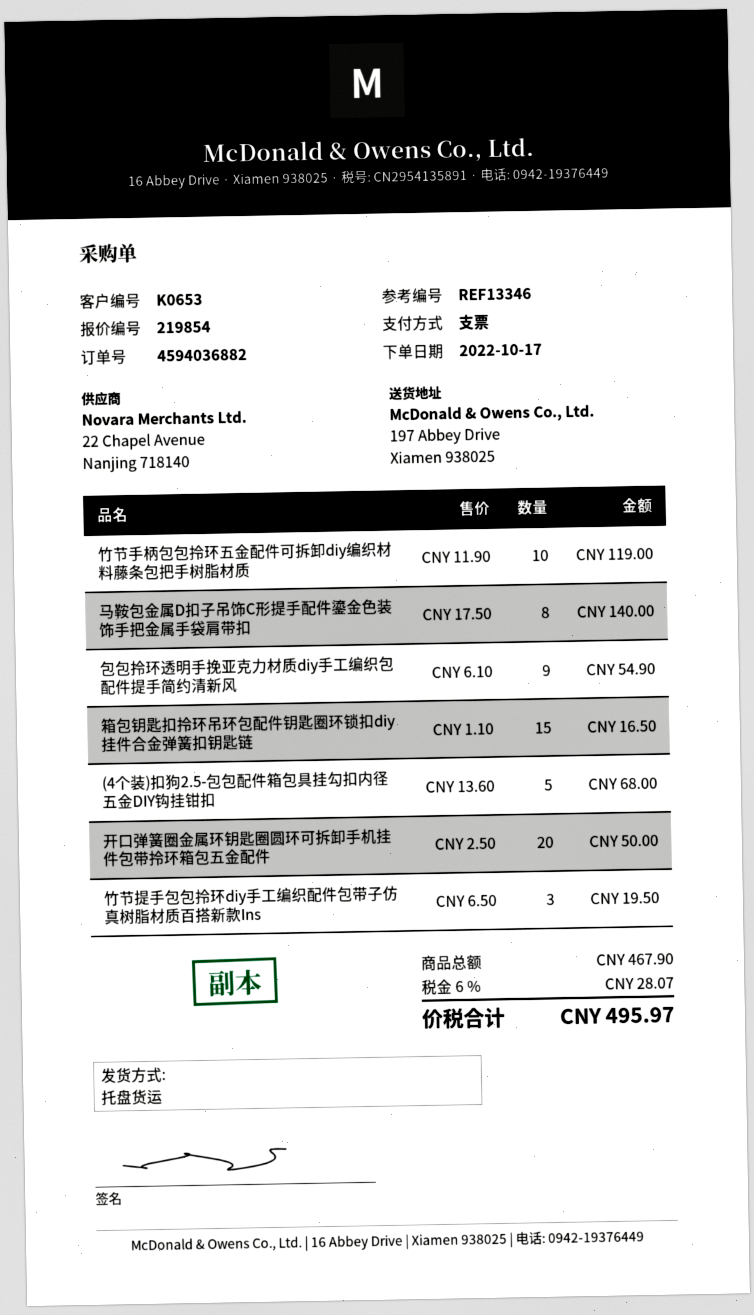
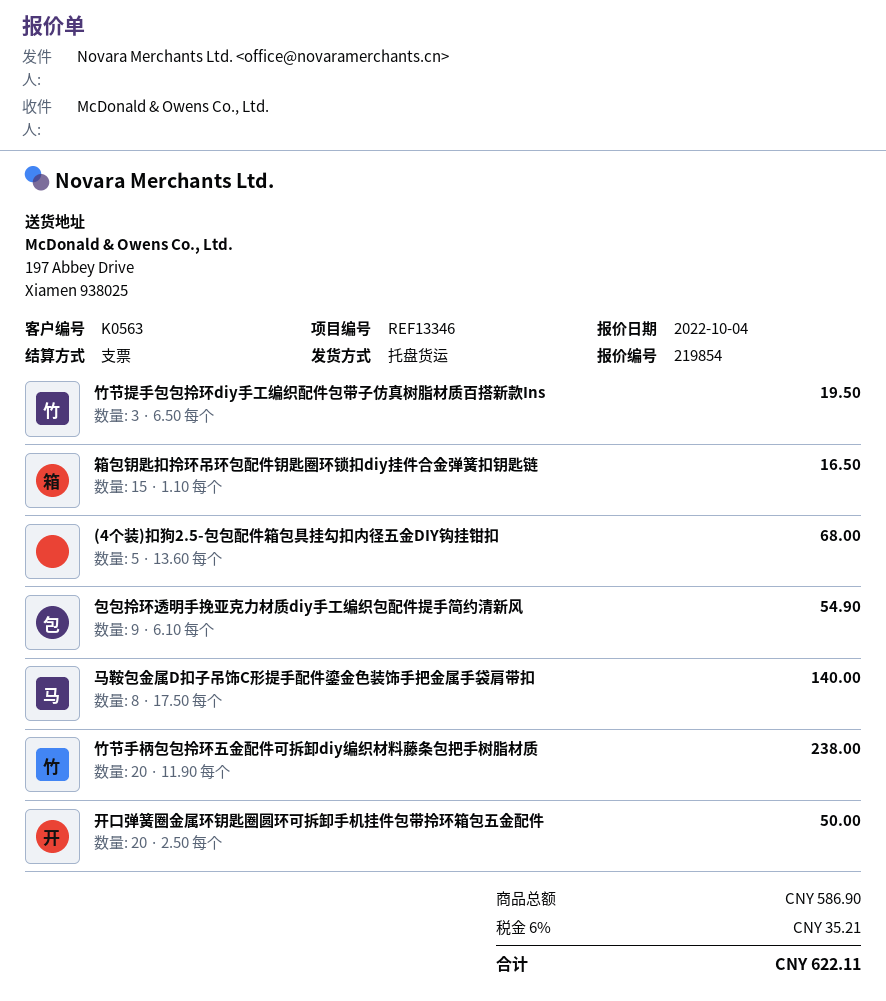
customer number: K0653 -> K0563
竹节手柄包包拎环五金配件可拆卸diy编织材料藤条包把手树脂材质: 10 x 11.90 = 119.00 -> 20 x 11.90 = 238.00
subtotal: 467.90 -> 586.90
tax: 6% = 28.07 -> 6% = 35.21
total: 495.97 -> 622.11

